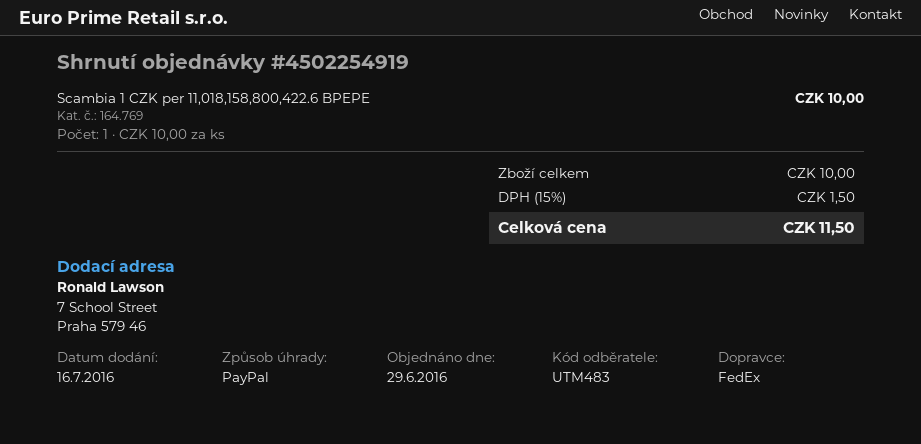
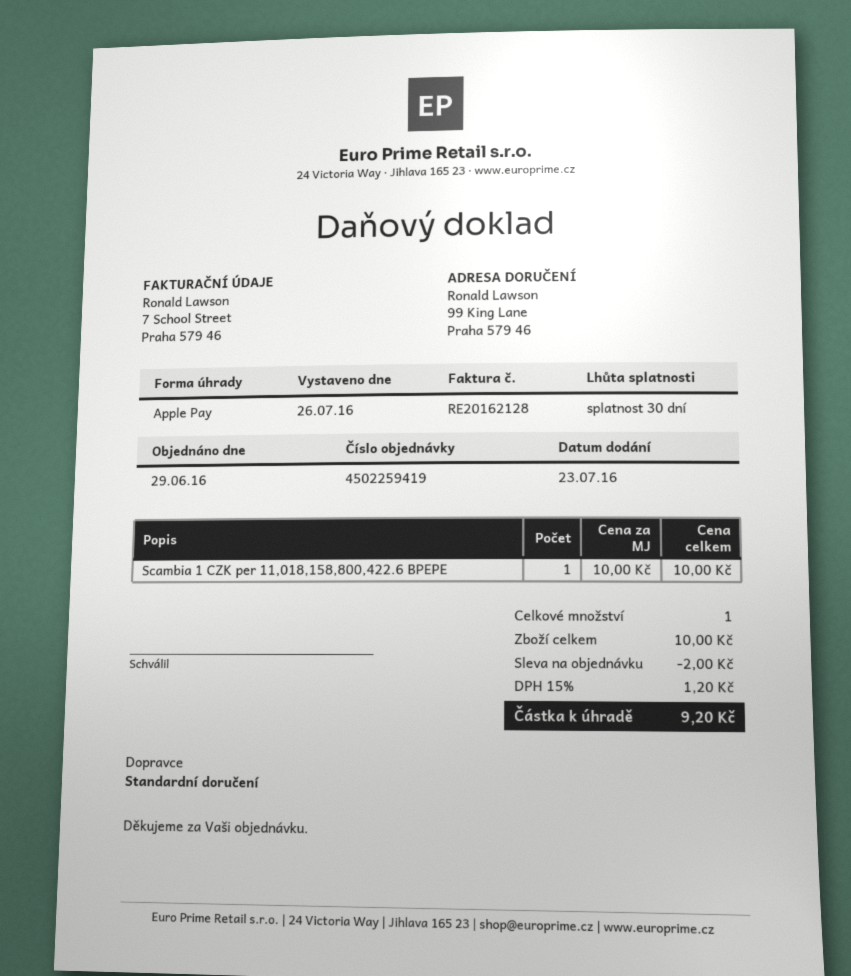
order number: 4502254919 -> 4502259419
delivery date: 2016-07-16 -> 2016-07-23
payment method: PayPal -> Apple Pay
shipping method: FedEx -> standard
ship to: 7 School Street, Praha 579 46 -> 99 King Lane, Praha 579 46
discount: none -> 2.00
tax: 15% = 1.50 -> 15% = 1.20
total: 11.50 -> 9.20

